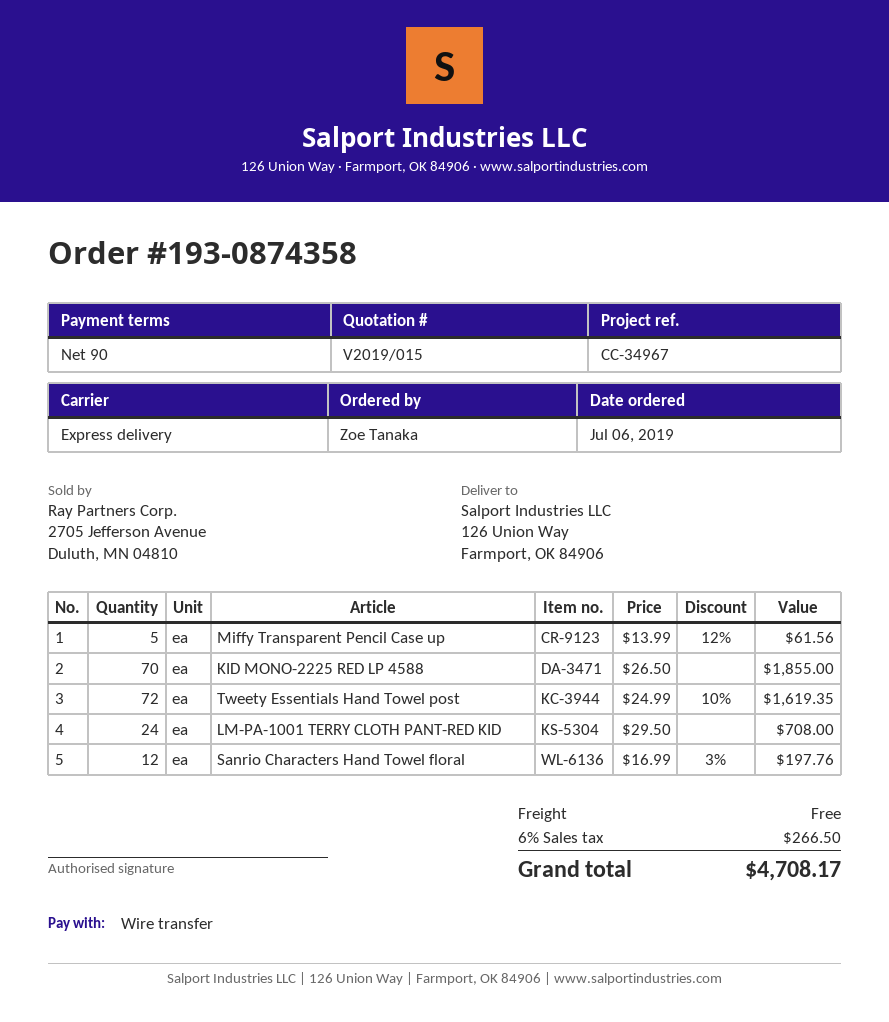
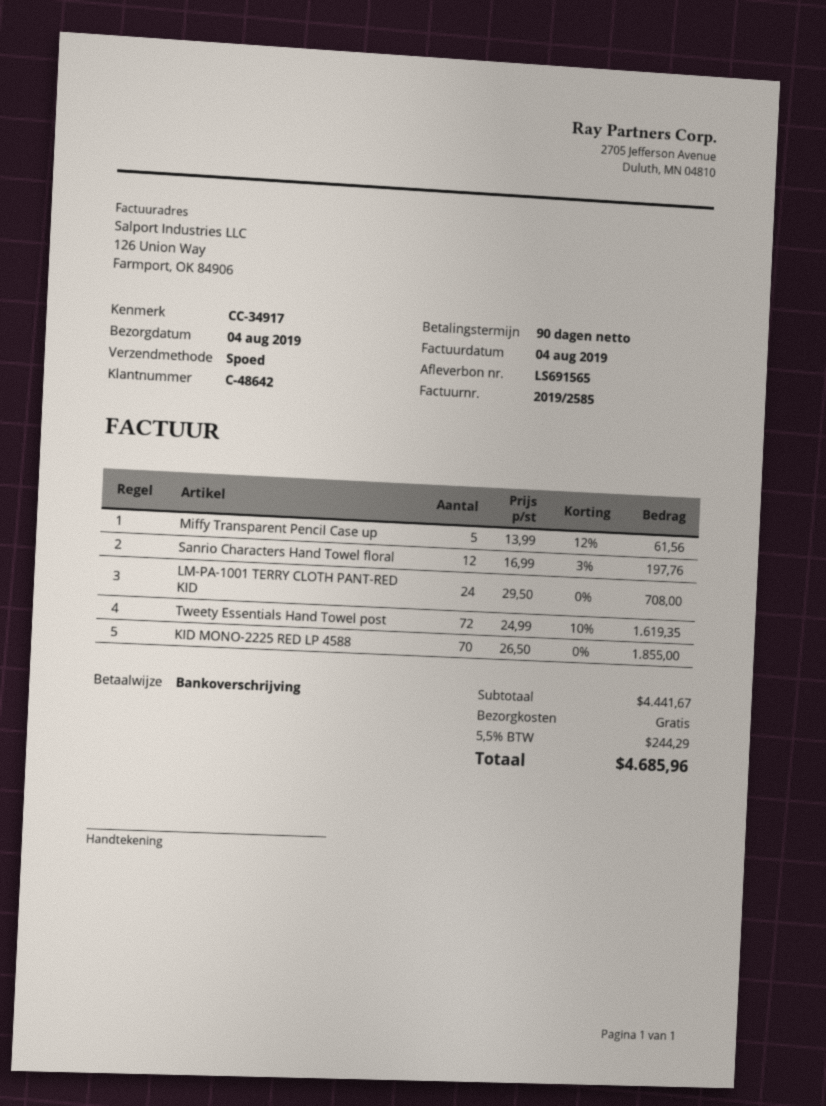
reference: CC-34967 -> CC-34917
tax: 6% = 266.50 -> 5.5% = 244.29
total: 4708.17 -> 4685.96

